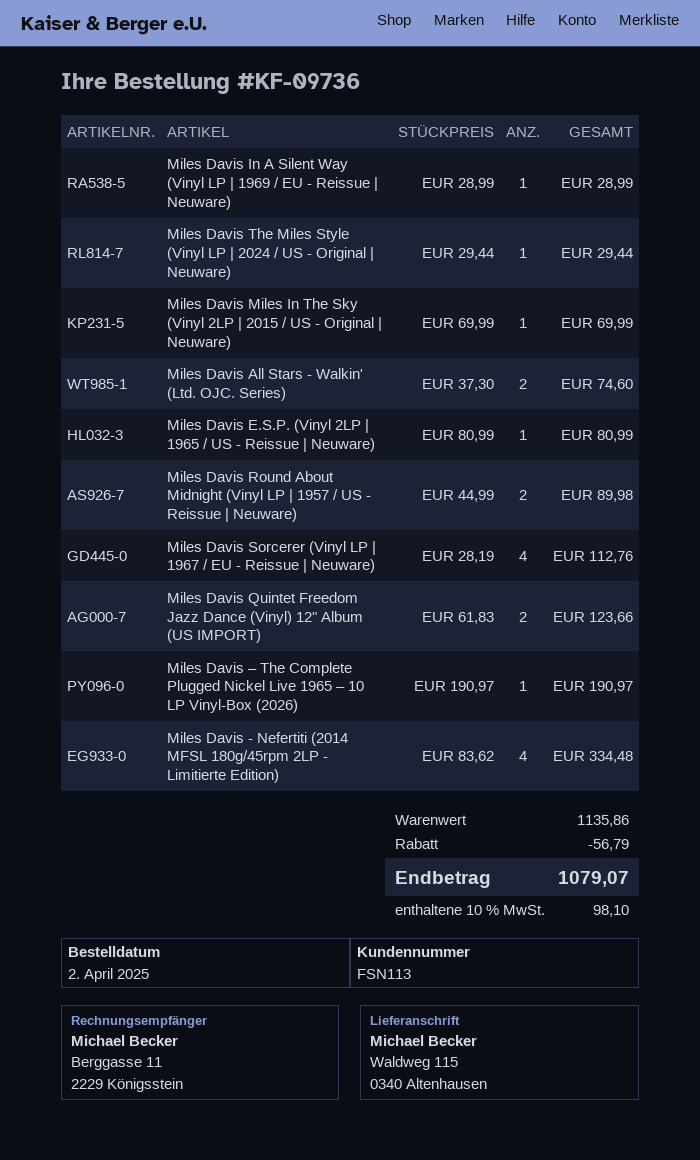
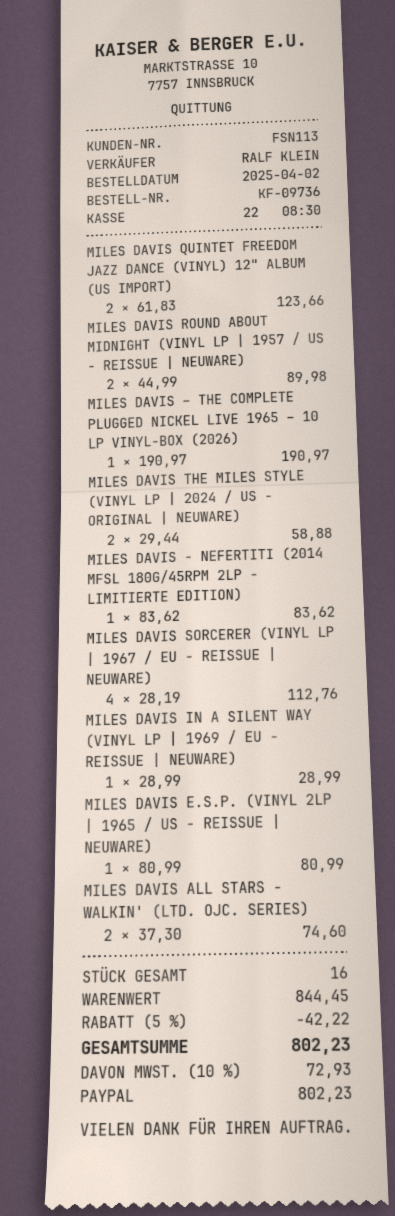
Miles Davis The Miles Style (Vinyl LP | 2024 / US - Original | Neuware): 1 x 29.44 = 29.44 -> 2 x 29.44 = 58.88
Miles Davis Miles In The Sky (Vinyl 2LP | 2015 / US - Original | Neuware): 1 x 69.99 = 69.99 -> none
Miles Davis - Nefertiti (2014 MFSL 180g/45rpm 2LP - Limitierte Edition): 4 x 83.62 = 334.48 -> 1 x 83.62 = 83.62
subtotal: 1135.86 -> 844.45
discount: 56.79 -> 42.22
tax: 10% = 98.10 -> 10% = 72.93
total: 1079.07 -> 802.23

